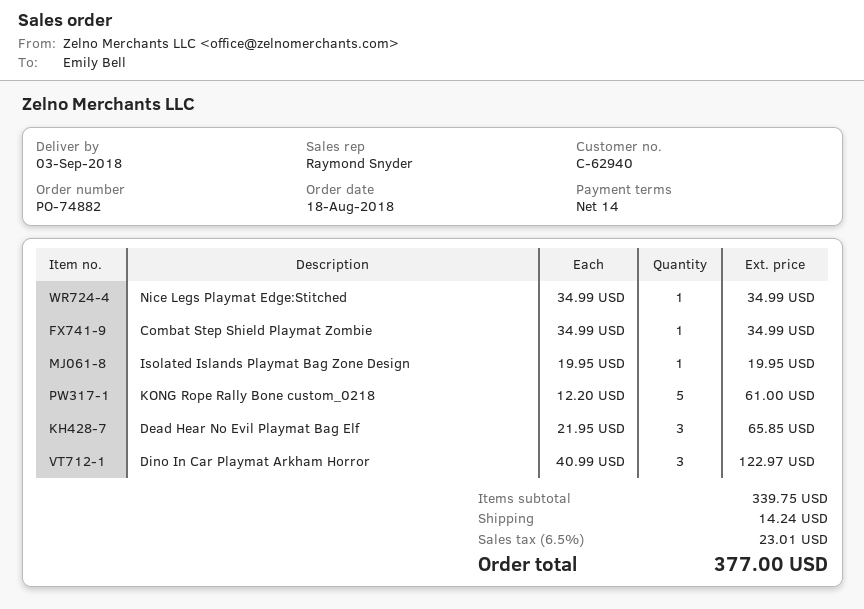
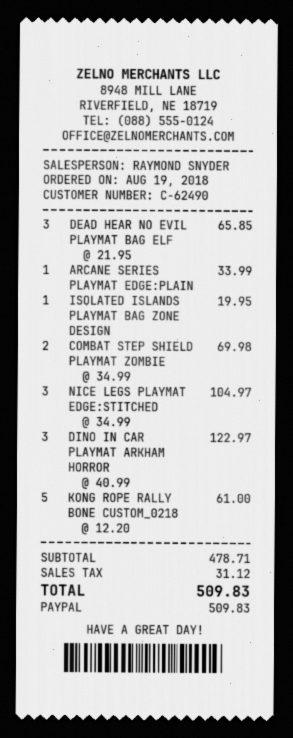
order date: 2018-08-18 -> 2018-08-19
customer number: C-62940 -> C-62490
Nice Legs Playmat Edge:Stitched: 1 x 34.99 = 34.99 -> 3 x 34.99 = 104.97
Combat Step Shield Playmat Zombie: 1 x 34.99 = 34.99 -> 2 x 34.99 = 69.98
ARCANE SERIES PLAYMAT EDGE:PLAIN: none -> 1 x 33.99 = 33.99
subtotal: 339.75 -> 478.71
shipping: 14.24 -> none
tax: 23.01 -> 31.12
total: 377.00 -> 509.83

